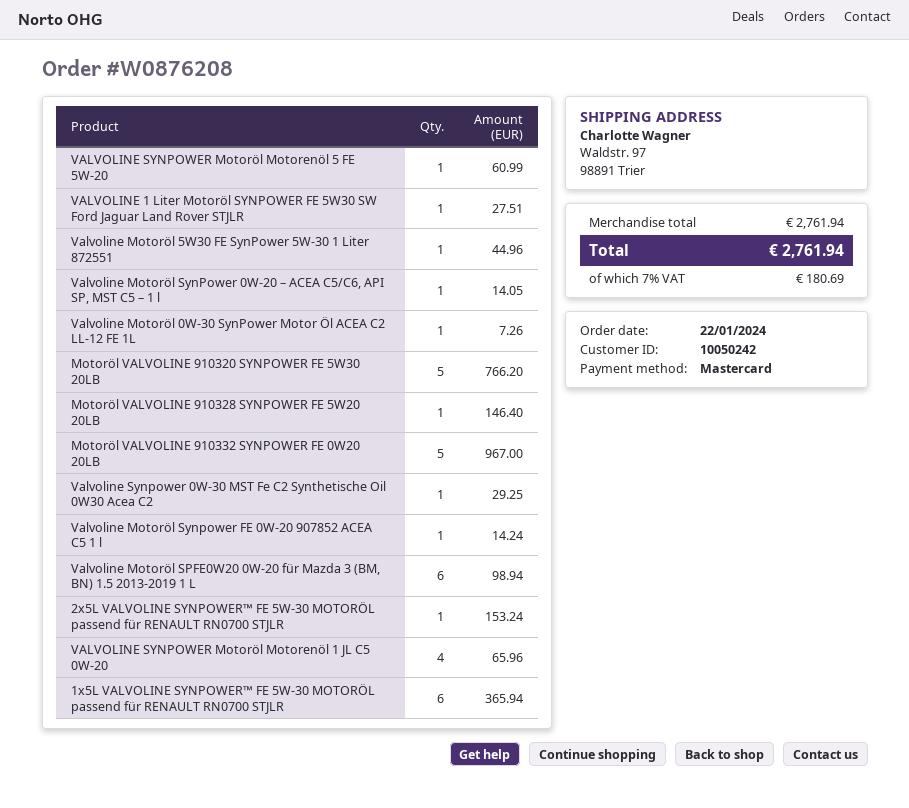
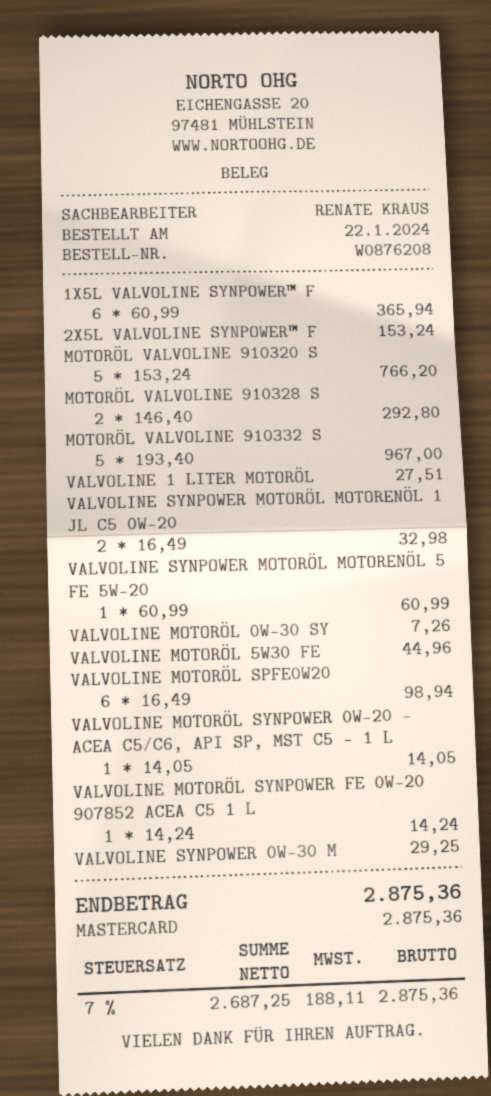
Motoröl VALVOLINE 910328 SYNPOWER FE 5W20 20LB: 1 for 146.40 -> 2 for 292.80
VALVOLINE SYNPOWER Motoröl Motorenöl 1 JL C5 0W-20: 4 for 65.96 -> 2 for 32.98
tax: 7% = 180.69 -> 7% = 188.11
total: 2761.94 -> 2875.36

